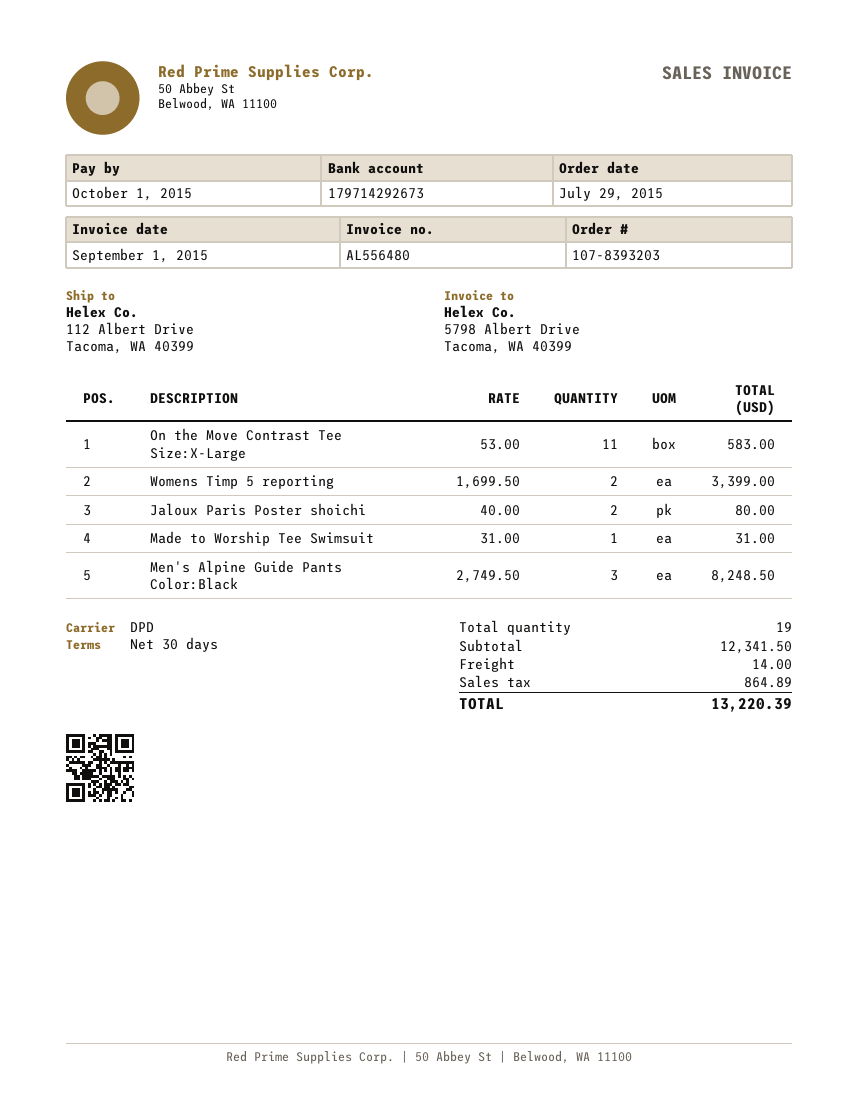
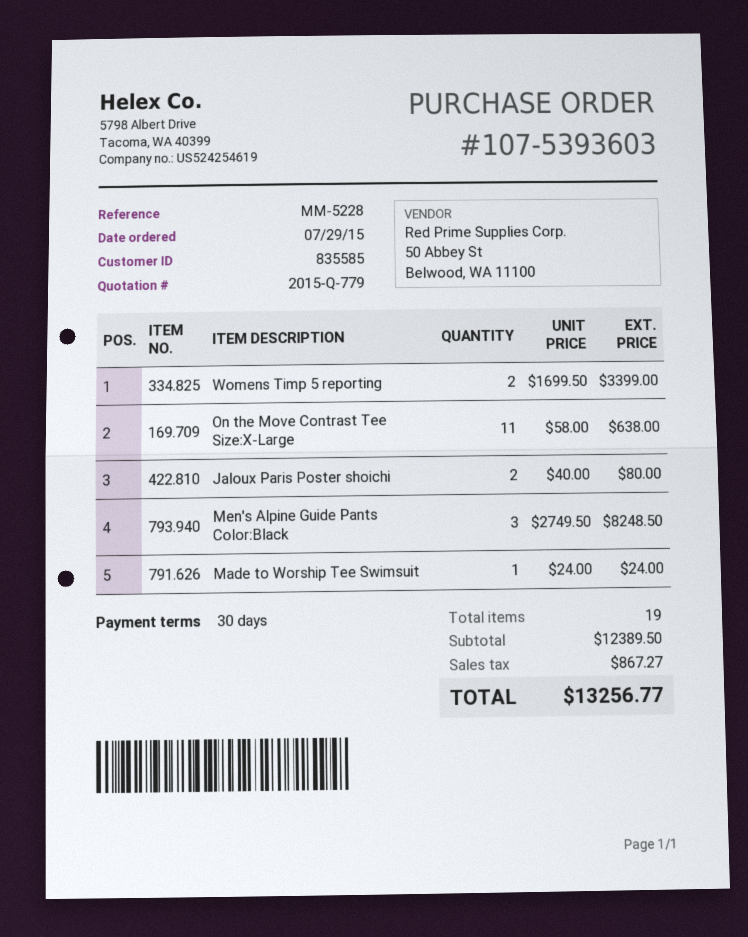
order number: 107-8393203 -> 107-5393603
On the Move Contrast Tee Size:X-Large: 11 x 53.00 = 583.00 -> 11 x 58.00 = 638.00
Made to Worship Tee Swimsuit: 1 x 31.00 = 31.00 -> 1 x 24.00 = 24.00
subtotal: 12341.50 -> 12389.50
shipping: 14.00 -> none
tax: 864.89 -> 867.27
total: 13220.39 -> 13256.77

